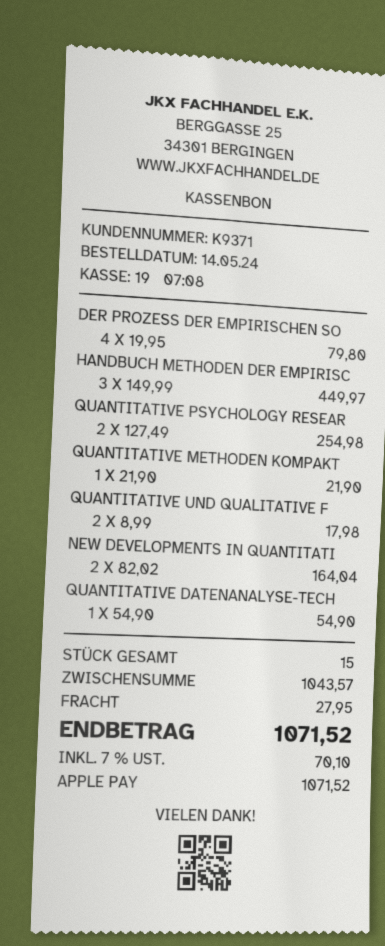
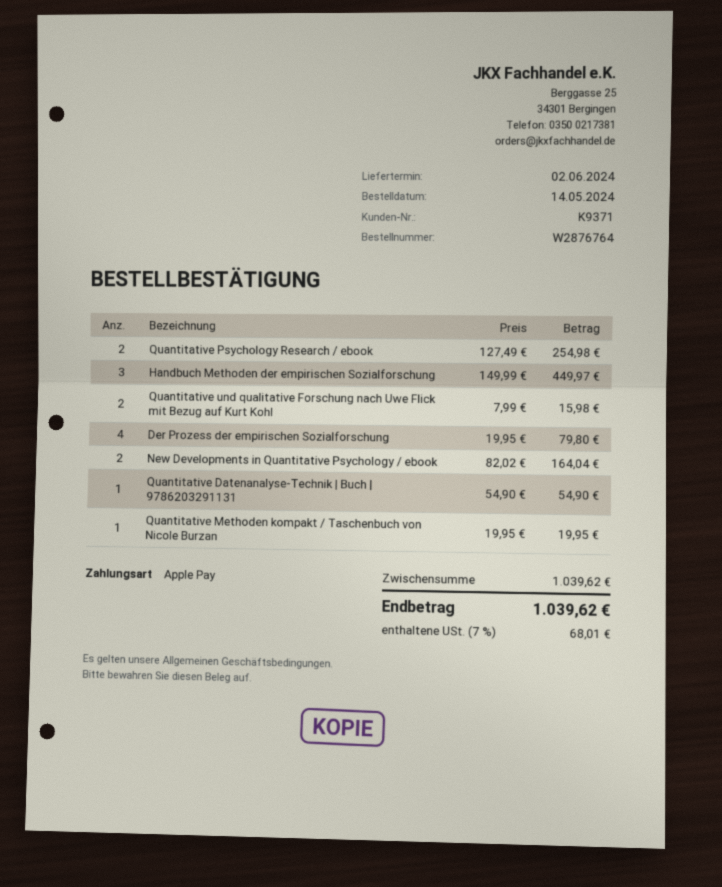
QUANTITATIVE METHODEN KOMPAKT: 1 x 21.90 = 21.90 -> 1 x 19.95 = 19.95
QUANTITATIVE UND QUALITATIVE F: 2 x 8.99 = 17.98 -> 2 x 7.99 = 15.98
subtotal: 1043.57 -> 1039.62
shipping: 27.95 -> none
tax: 7% = 70.10 -> 7% = 68.01
total: 1071.52 -> 1039.62

